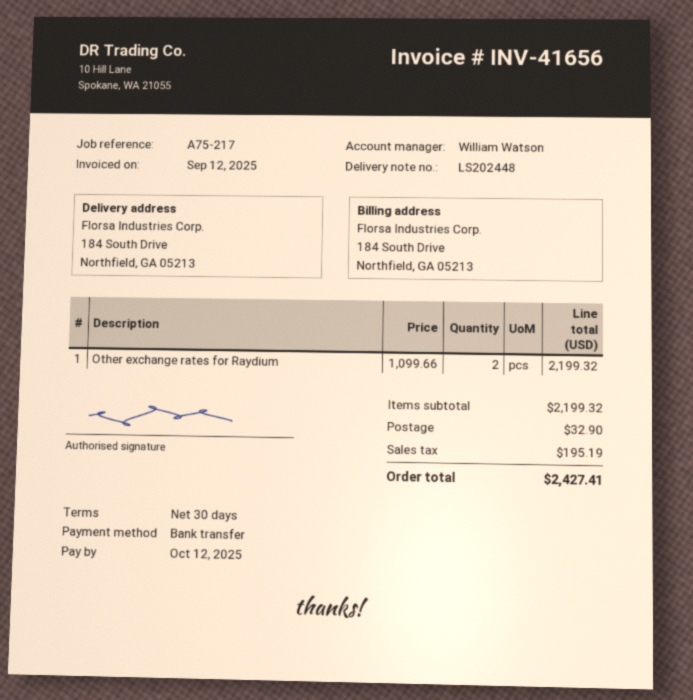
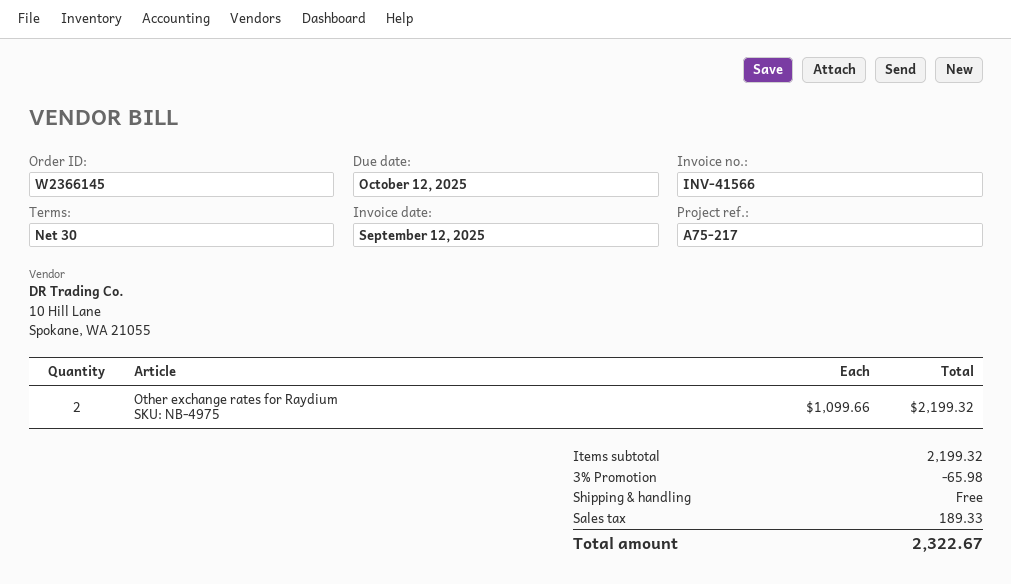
invoice number: INV-41656 -> INV-41566
discount: none -> 3% = 65.98
shipping: 32.90 -> 0.00
tax: 195.19 -> 189.33
total: 2427.41 -> 2322.67

